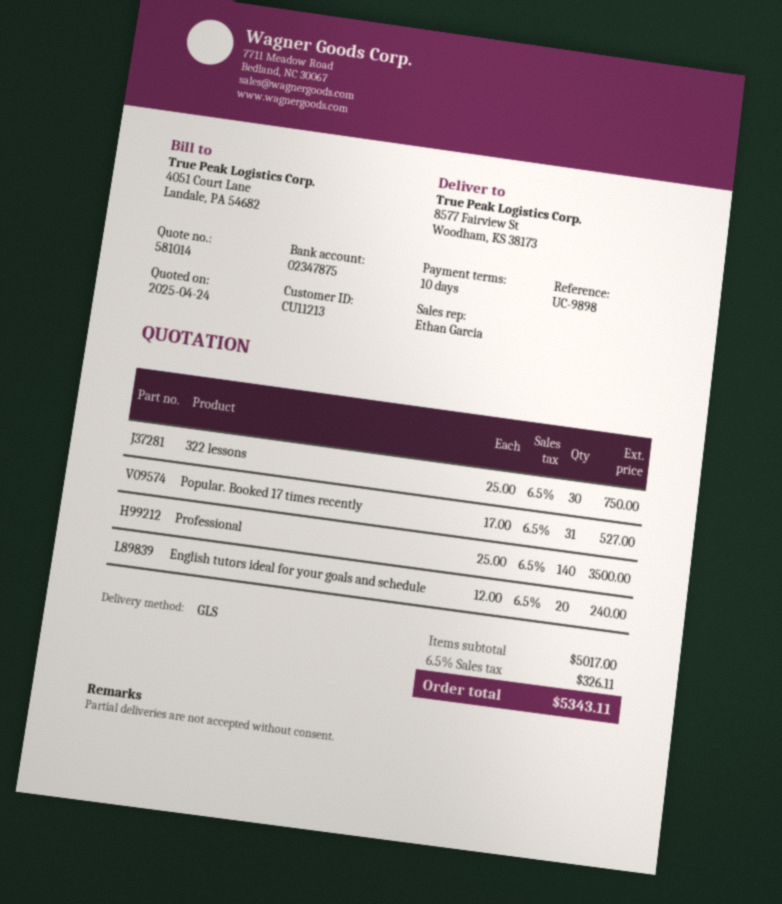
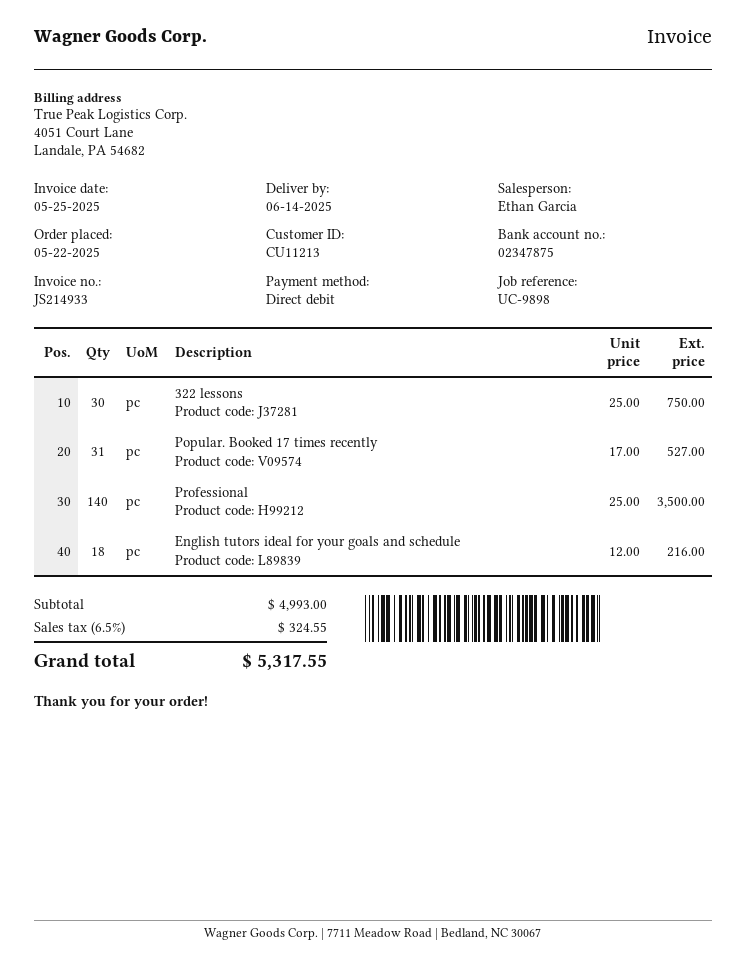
English tutors ideal for your goals and schedule: 20 x 12.00 = 240.00 -> 18 x 12.00 = 216.00
subtotal: 5017.00 -> 4993.00
tax: 6.5% = 326.11 -> 6.5% = 324.55
total: 5343.11 -> 5317.55

